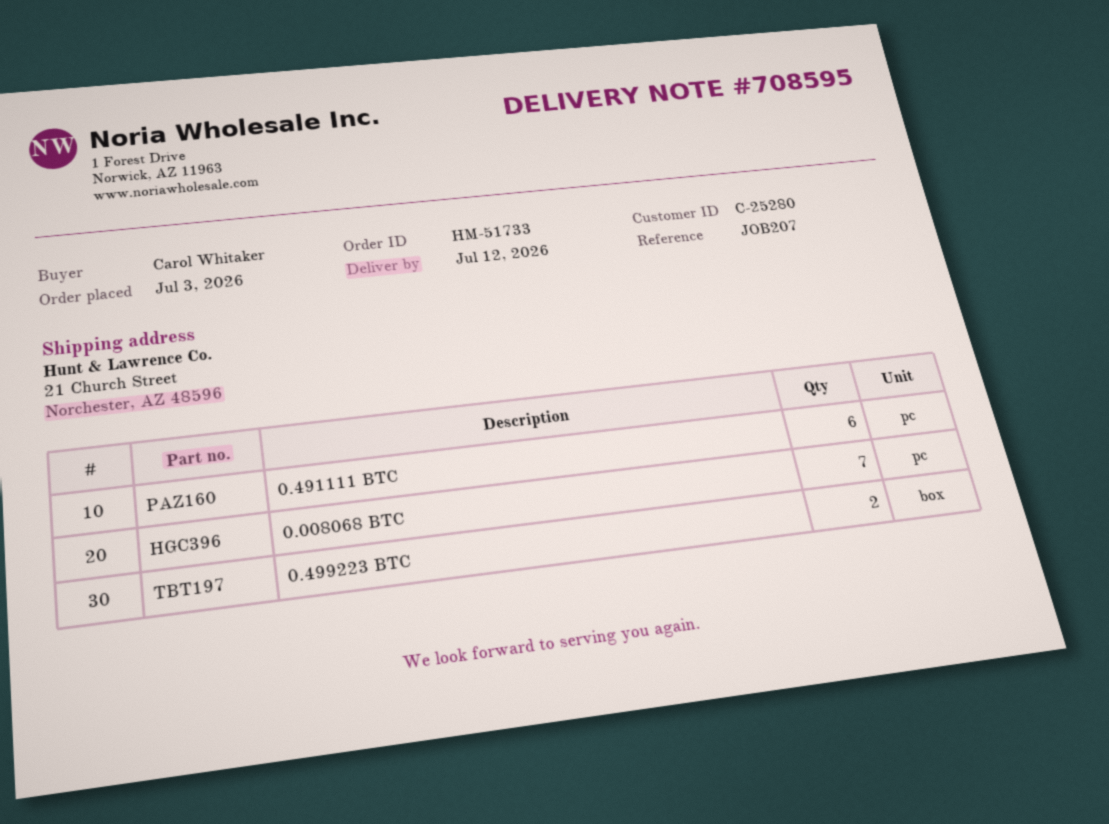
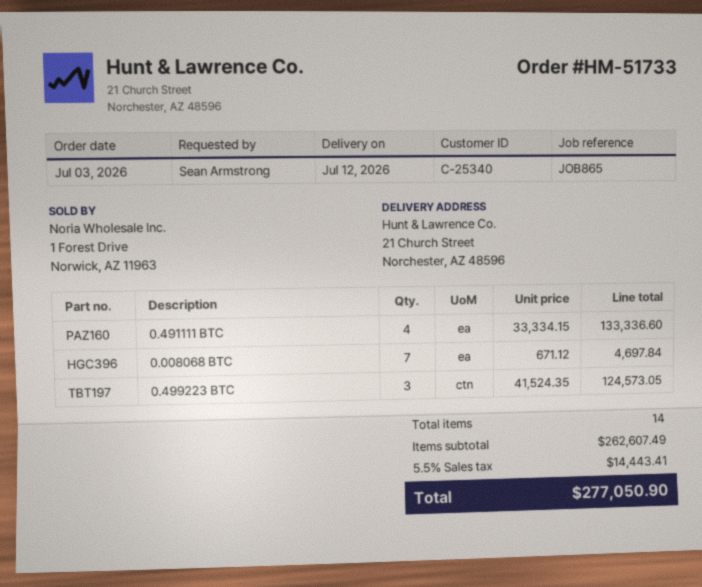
customer number: C-25280 -> C-25340
reference: JOB207 -> JOB865
ordered by: Carol Whitaker -> Sean Armstrong
0.491111 BTC: 6 -> 4
0.499223 BTC: 2 -> 3

